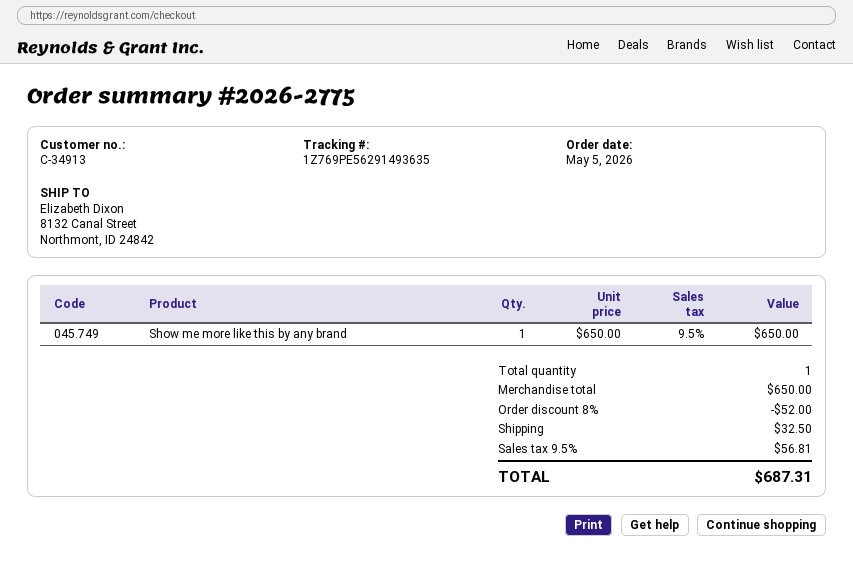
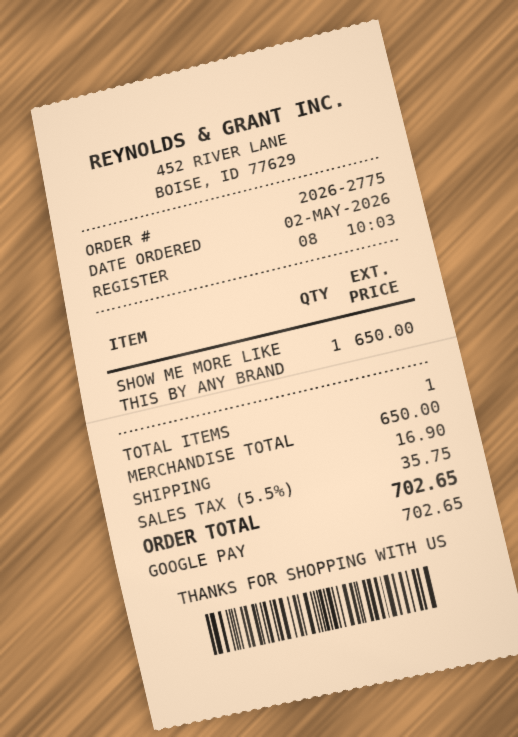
order date: 2026-05-05 -> 2026-05-02
discount: 8% = 52.00 -> none
shipping: 32.50 -> 16.90
tax: 9.5% = 56.81 -> 5.5% = 35.75
total: 687.31 -> 702.65

